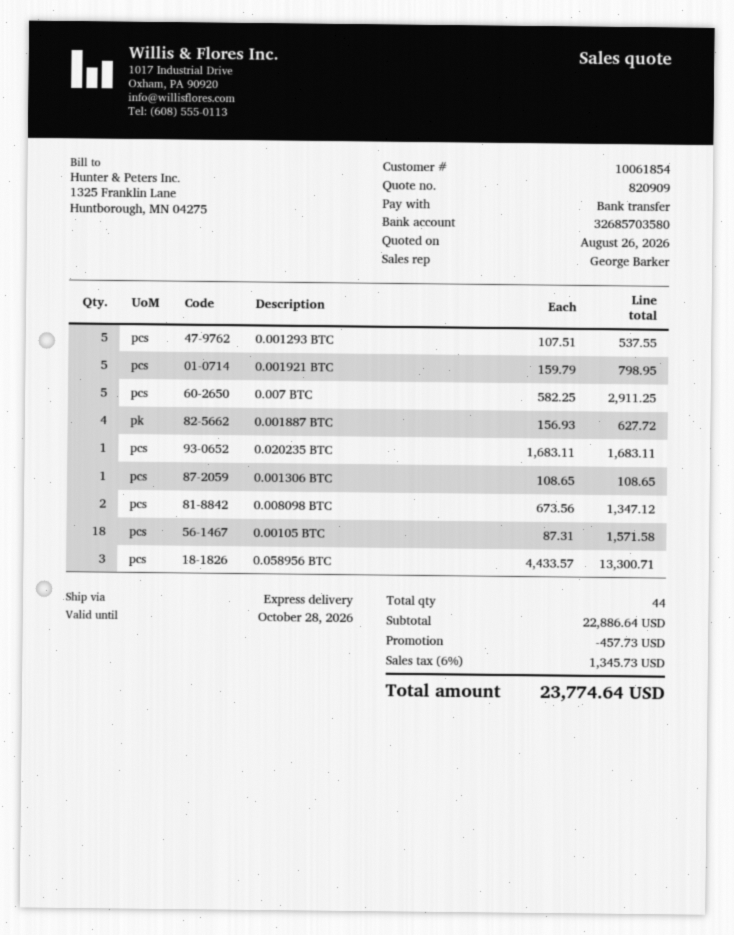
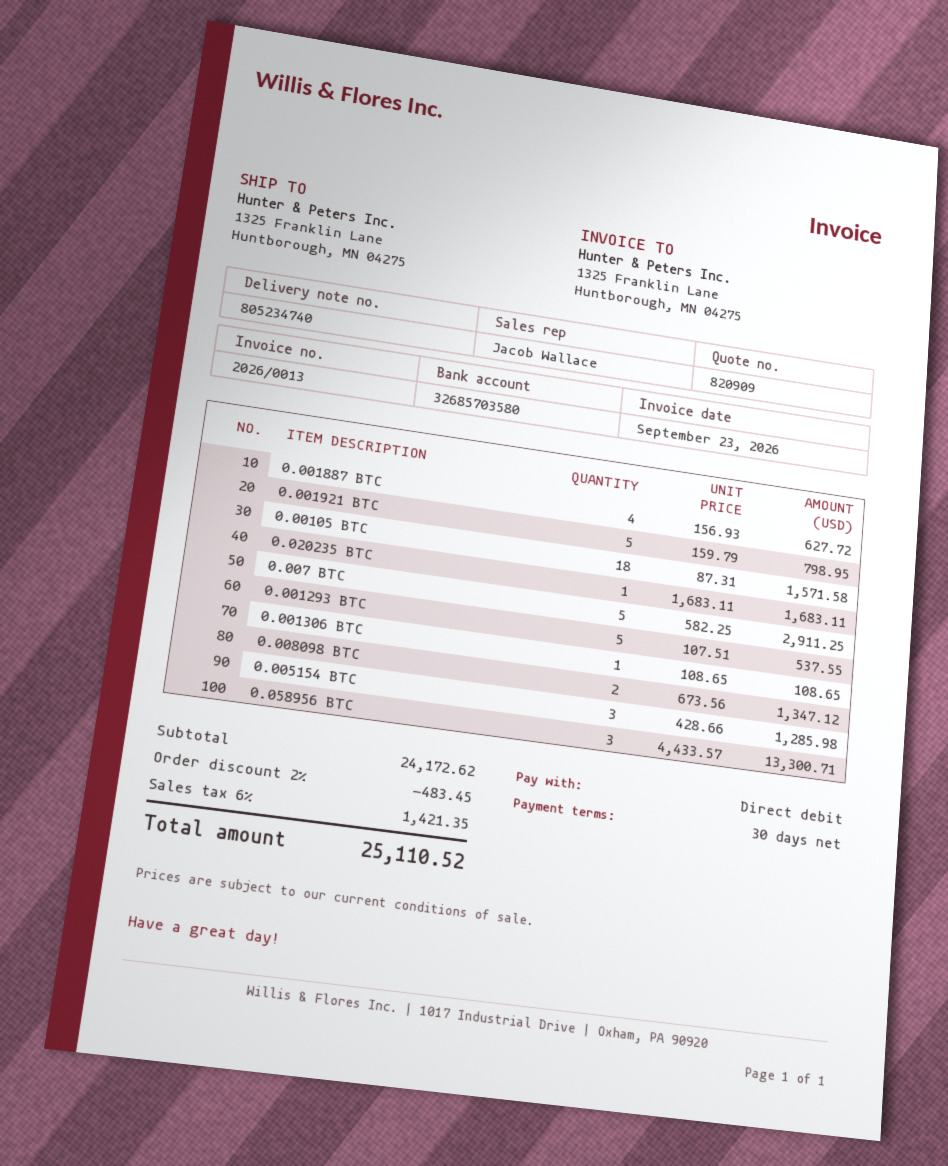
sales rep: George Barker -> Jacob Wallace
payment method: bank transfer -> direct debit
0.005154 BTC: none -> 3 x 428.66 = 1285.98
subtotal: 22886.64 -> 24172.62
discount: 457.73 -> 483.45
tax: 6% = 1345.73 -> 6% = 1421.35
total: 23774.64 -> 25110.52

